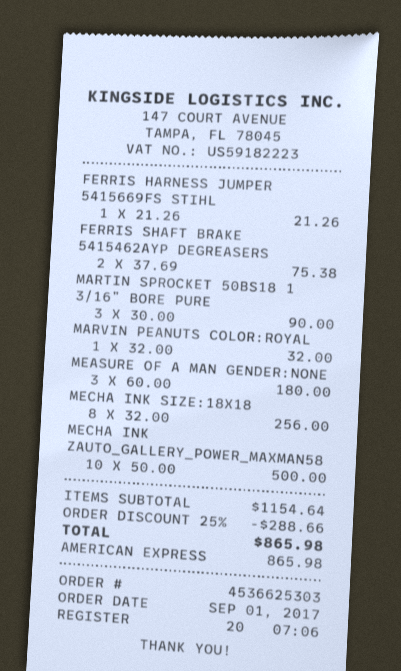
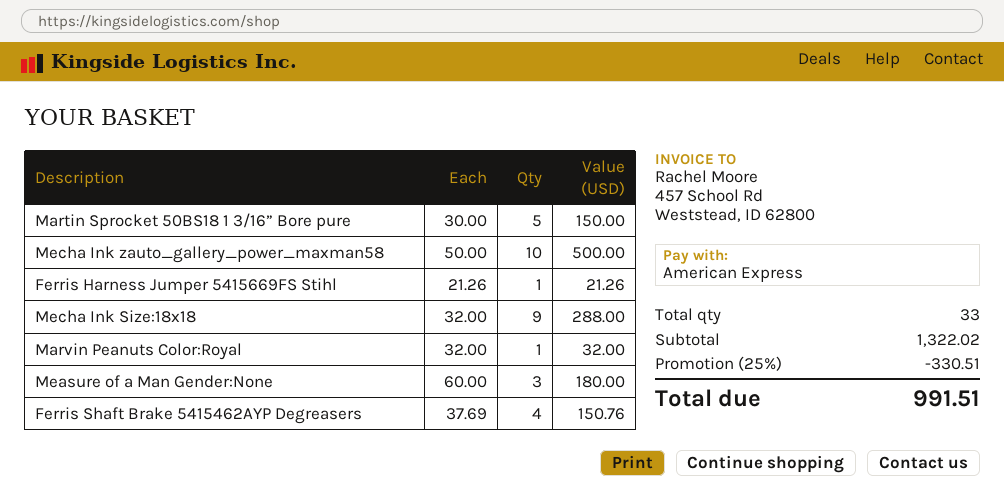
FERRIS SHAFT BRAKE 5415462AYP DEGREASERS: 2 x 37.69 = 75.38 -> 4 x 37.69 = 150.76
MARTIN SPROCKET 50BS18 1 3/16” BORE PURE: 3 x 30.00 = 90.00 -> 5 x 30.00 = 150.00
MECHA INK SIZE:18X18: 8 x 32.00 = 256.00 -> 9 x 32.00 = 288.00
subtotal: 1154.64 -> 1322.02
discount: 25% = 288.66 -> 25% = 330.51
total: 865.98 -> 991.51

